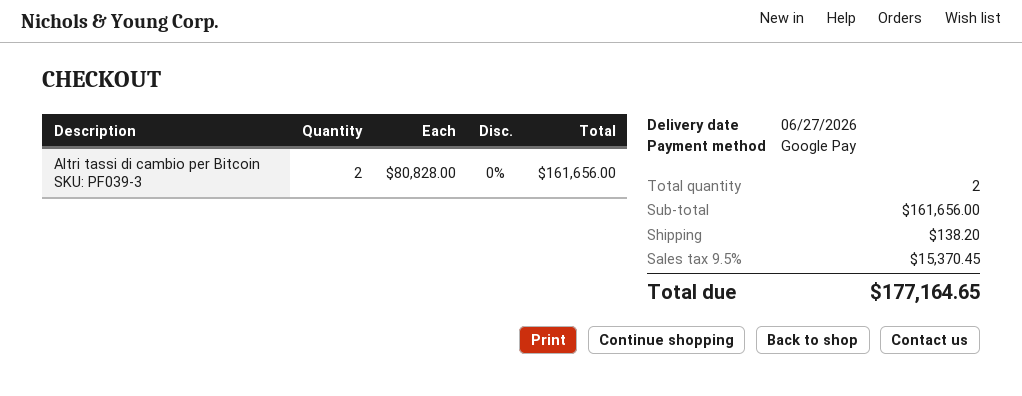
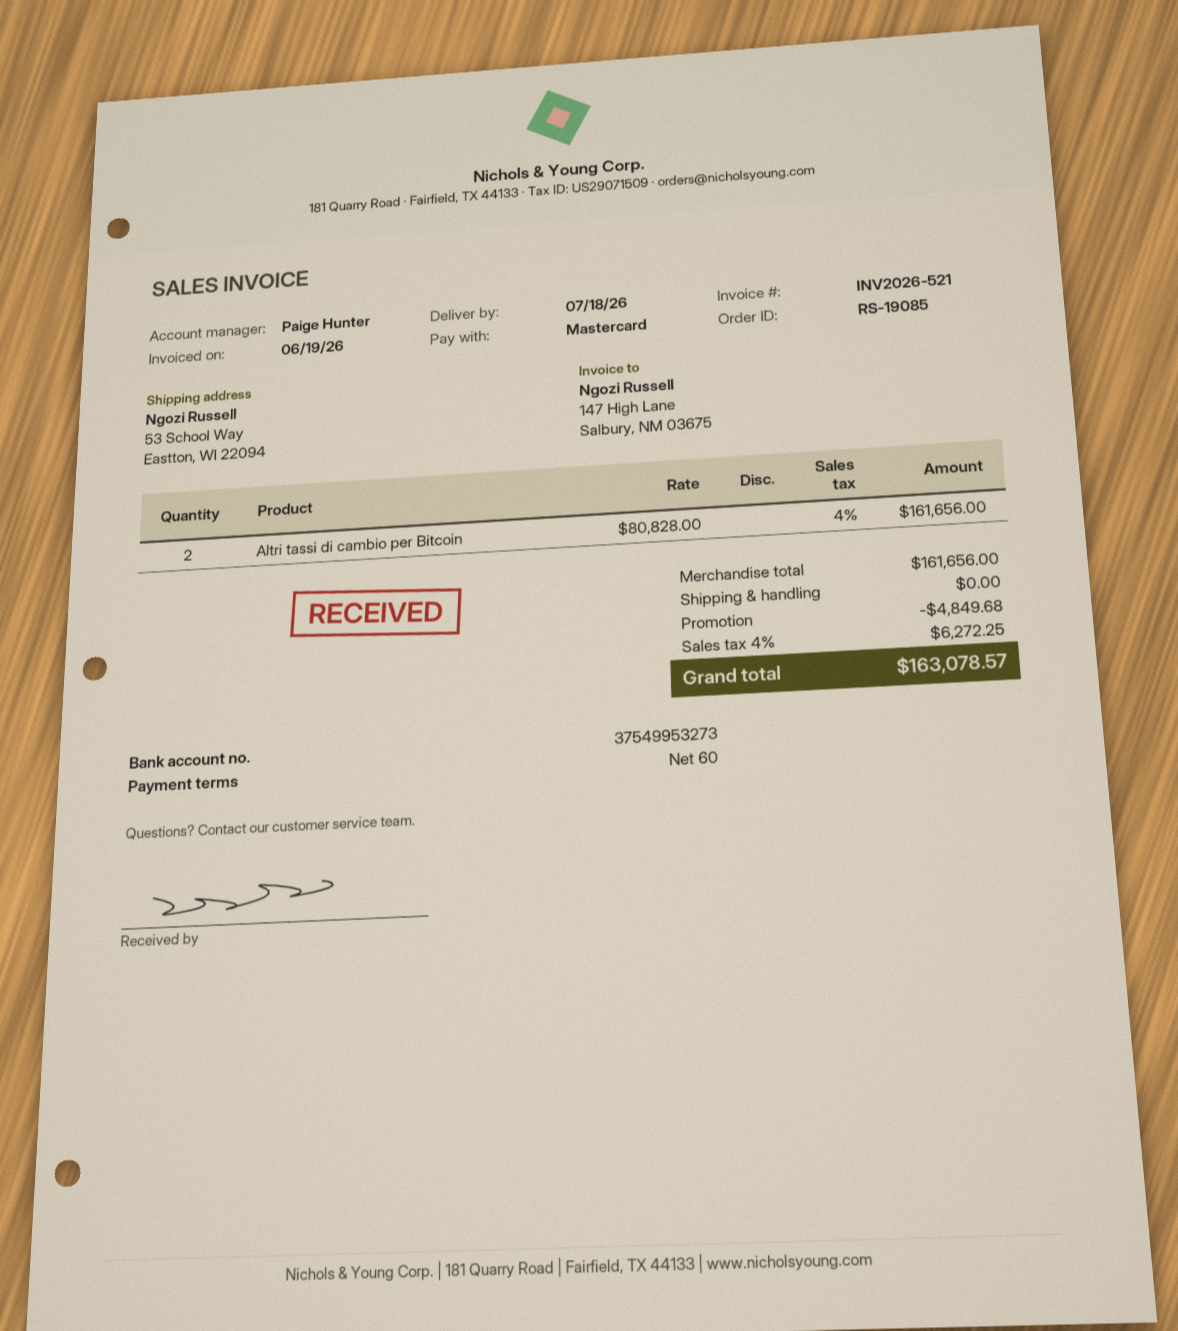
delivery date: 2026-06-27 -> 2026-07-18
payment method: Google Pay -> Mastercard
discount: none -> 4849.68
shipping: 138.20 -> 0.00
tax: 9.5% = 15370.45 -> 4% = 6272.25
total: 177164.65 -> 163078.57

